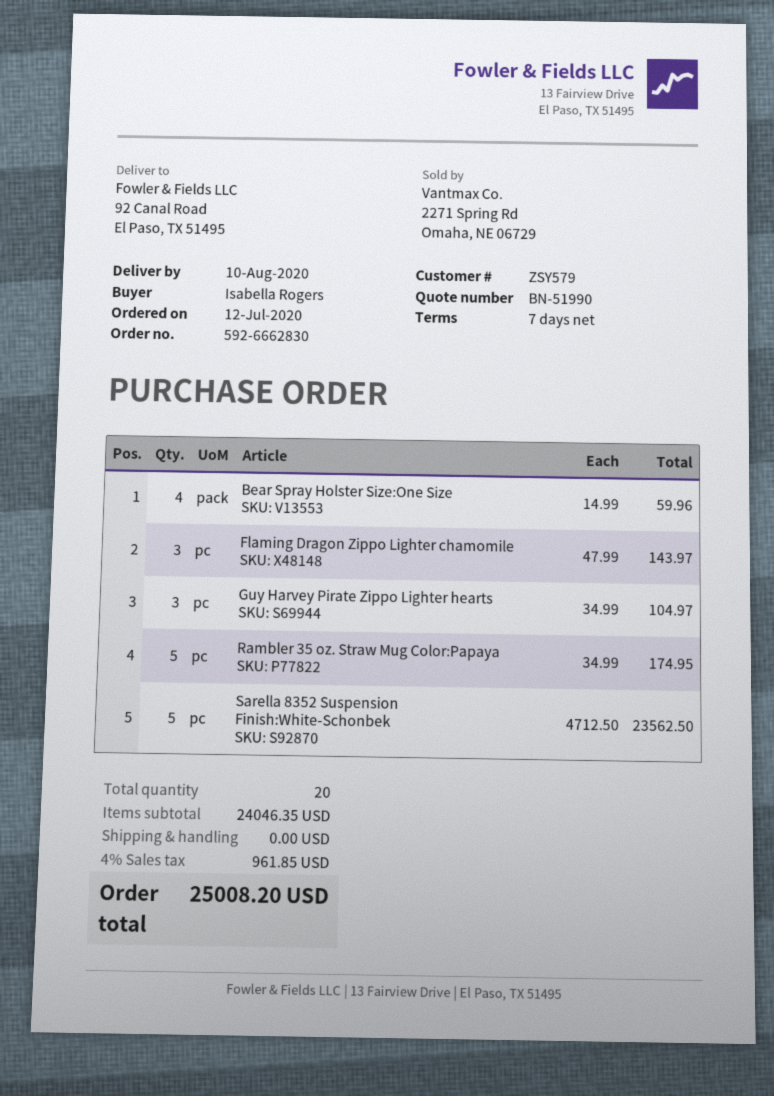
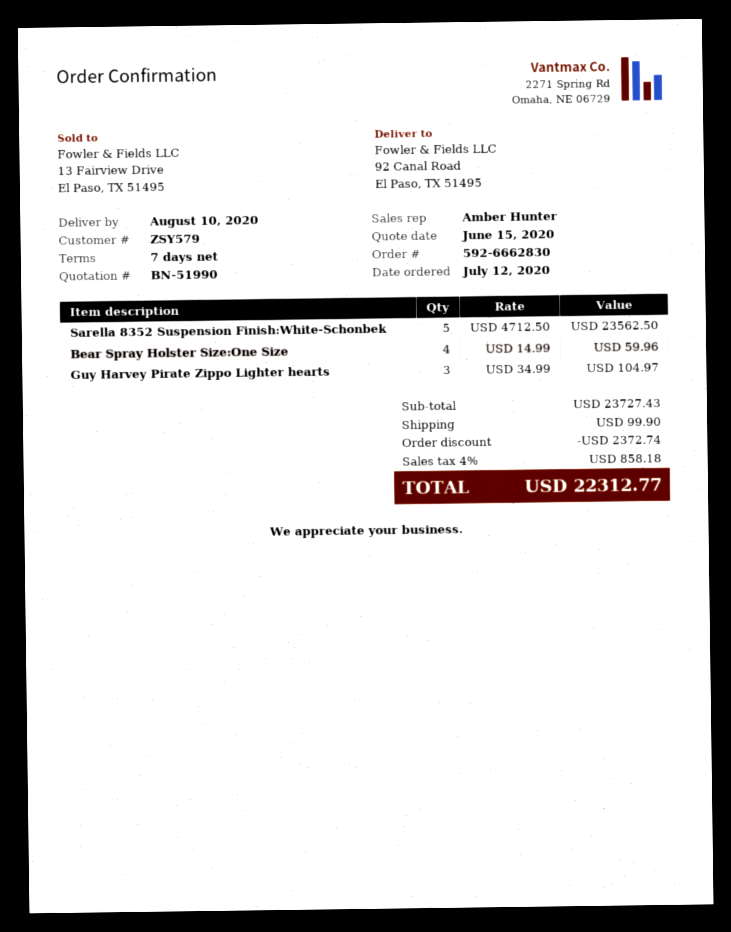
Flaming Dragon Zippo Lighter chamomile: 3 x 47.99 = 143.97 -> none
Rambler 35 oz. Straw Mug Color:Papaya: 5 x 34.99 = 174.95 -> none
subtotal: 24046.35 -> 23727.43
discount: none -> 2372.74
shipping: 0.00 -> 99.90
tax: 4% = 961.85 -> 4% = 858.18
total: 25008.20 -> 22312.77

